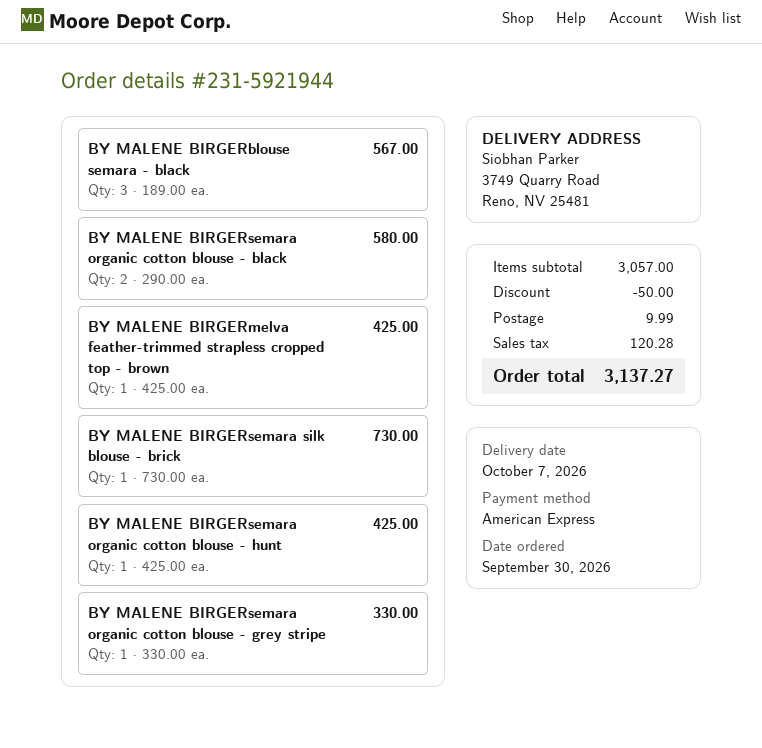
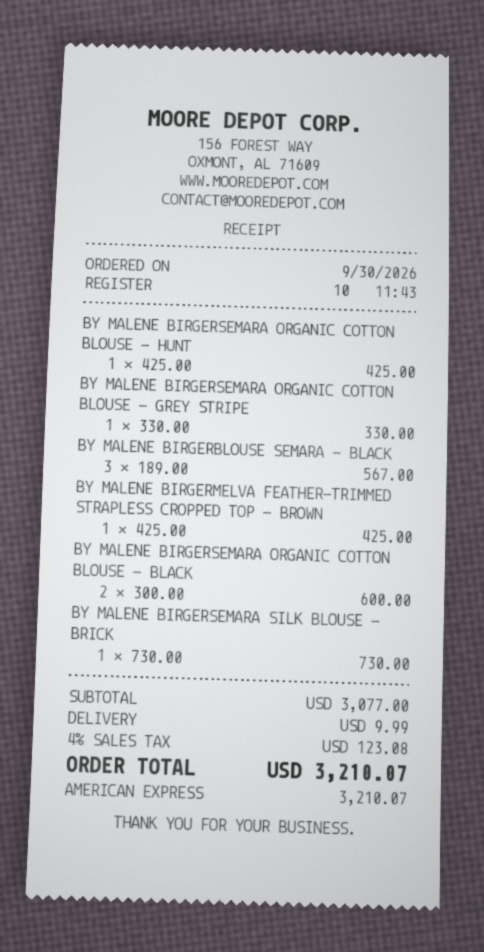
BY MALENE BIRGERsemara organic cotton blouse - black: 2 x 290.00 = 580.00 -> 2 x 300.00 = 600.00
subtotal: 3057.00 -> 3077.00
discount: 50.00 -> none
tax: 120.28 -> 123.08
total: 3137.27 -> 3210.07

